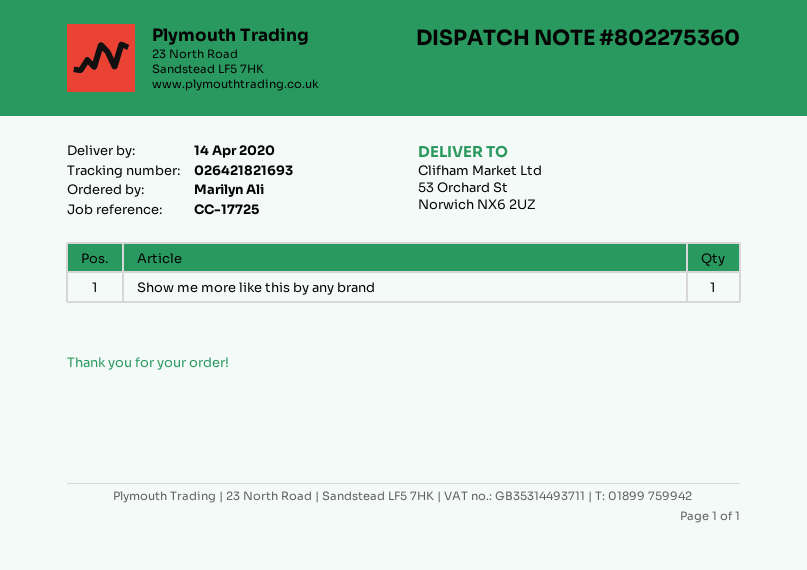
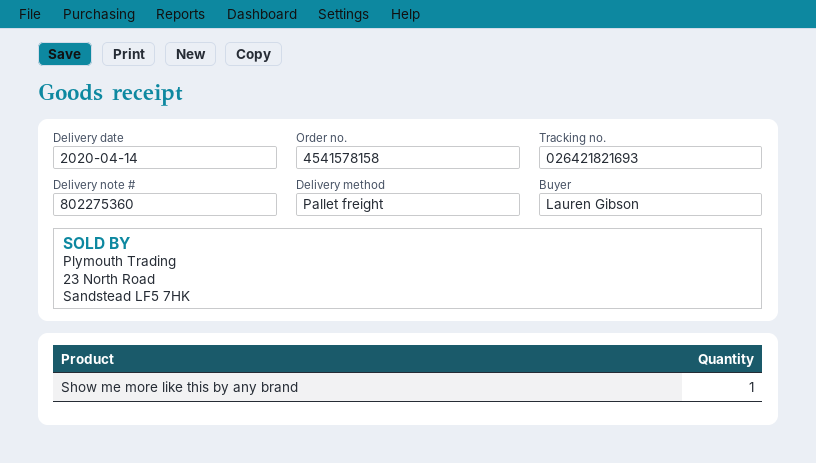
ordered by: Marilyn Ali -> Lauren Gibson

